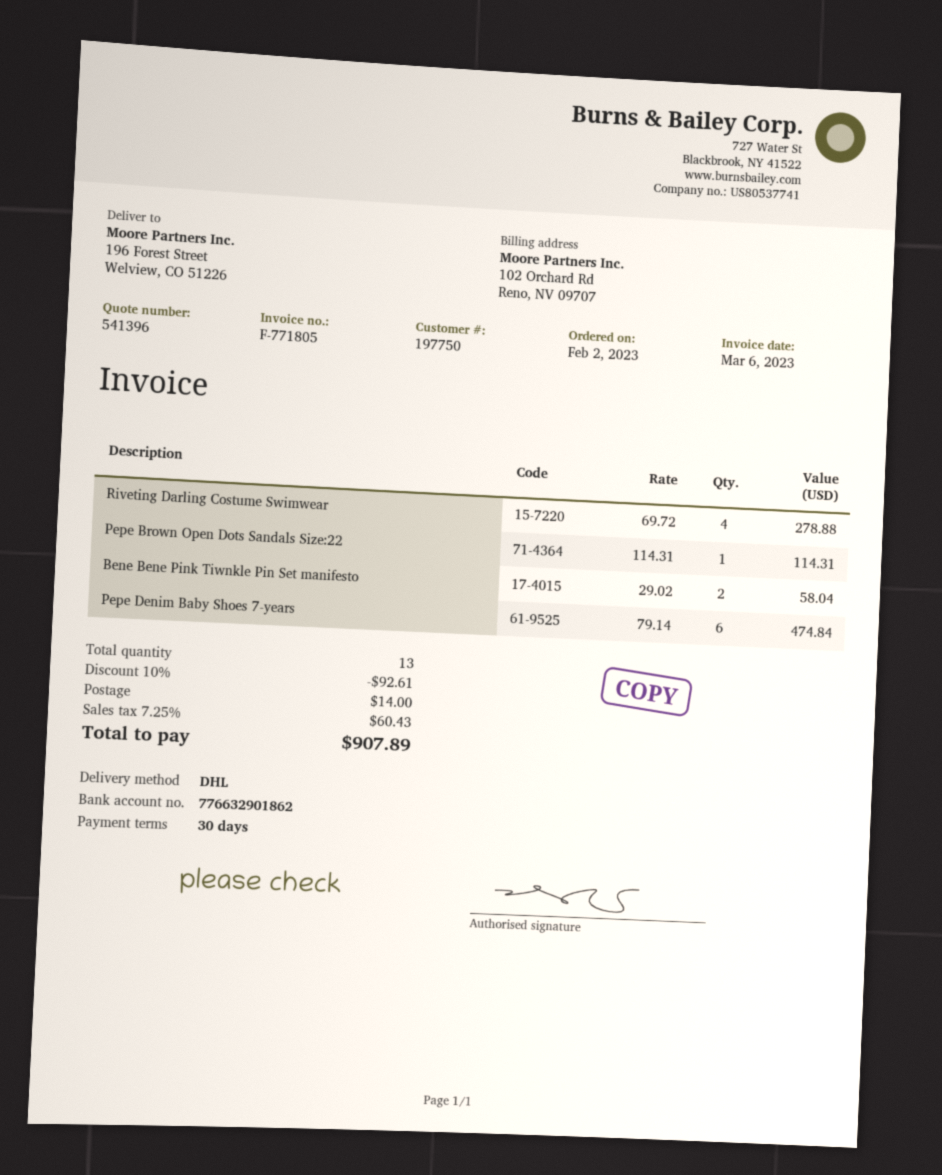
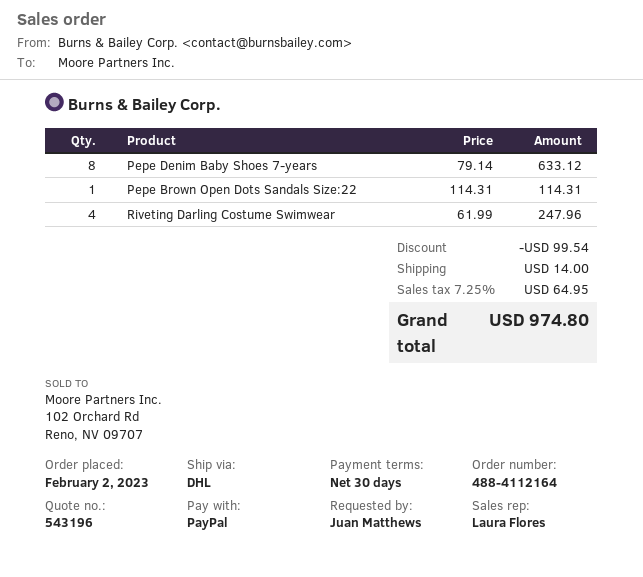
quote number: 541396 -> 543196
Riveting Darling Costume Swimwear: 4 x 69.72 = 278.88 -> 4 x 61.99 = 247.96
Bene Bene Pink Tiwnkle Pin Set manifesto: 2 x 29.02 = 58.04 -> none
Pepe Denim Baby Shoes 7-years: 6 x 79.14 = 474.84 -> 8 x 79.14 = 633.12
discount: 92.61 -> 99.54
tax: 7.25% = 60.43 -> 7.25% = 64.95
total: 907.89 -> 974.80

